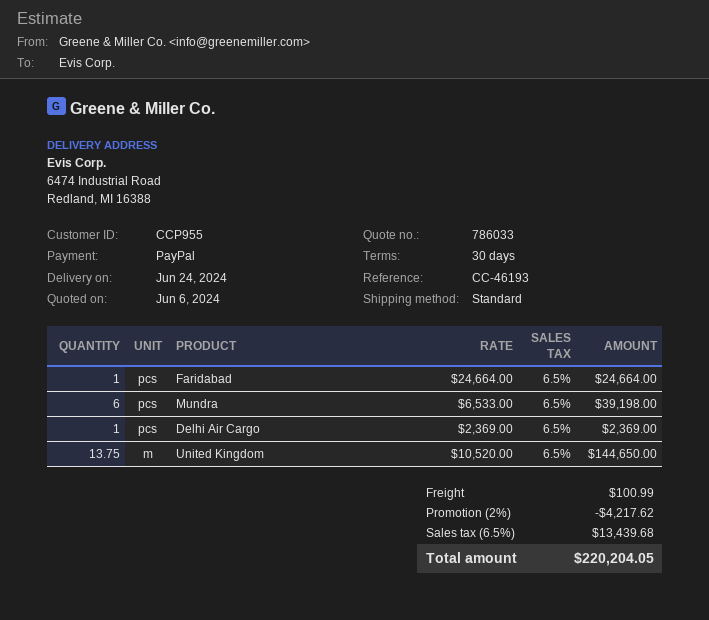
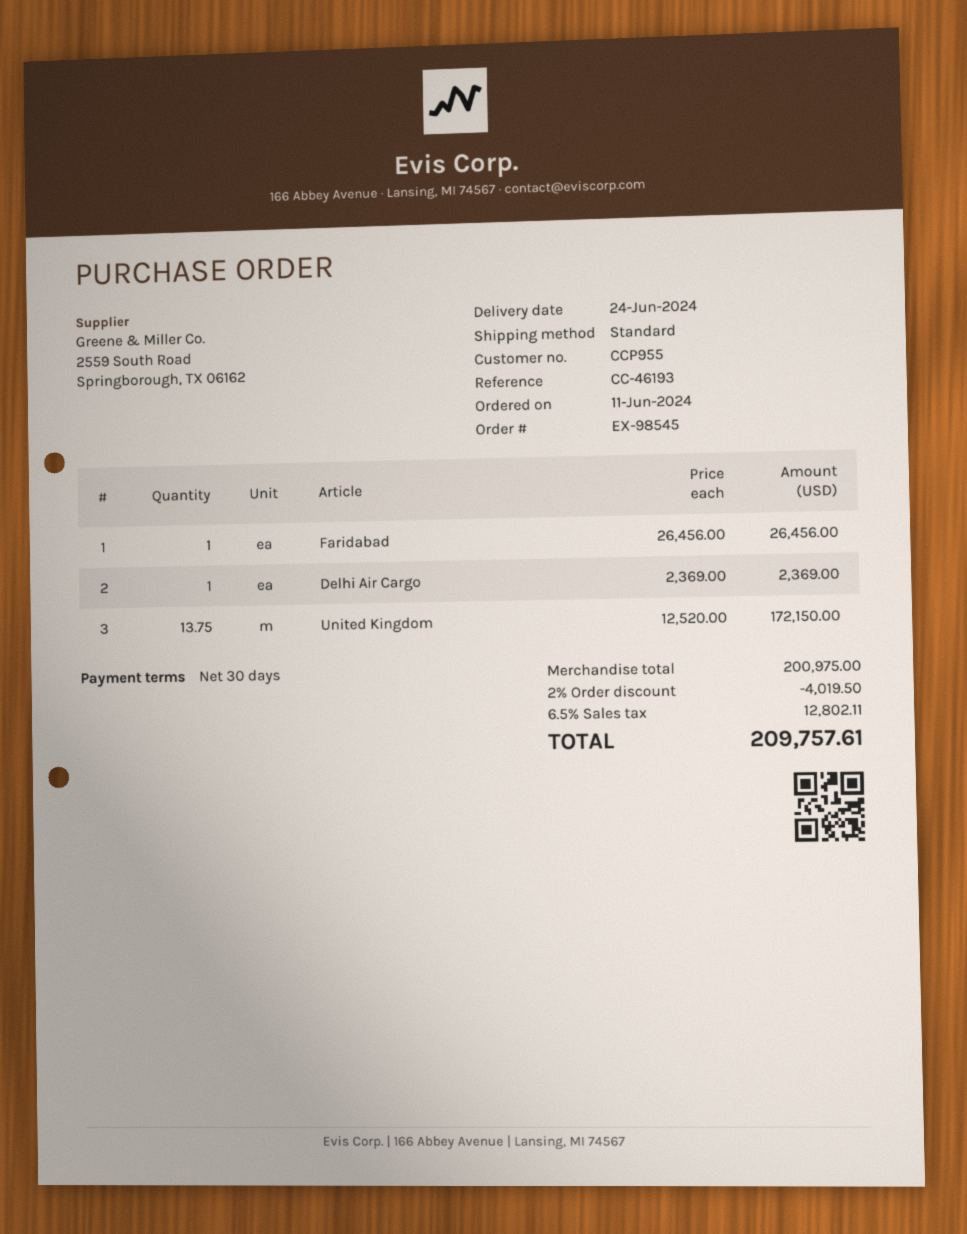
Faridabad: 1 x 24664.00 = 24664.00 -> 1 x 26456.00 = 26456.00
Mundra: 6 x 6533.00 = 39198.00 -> none
United Kingdom: 13.75 x 10520.00 = 144650.00 -> 13.75 x 12520.00 = 172150.00
discount: 2% = 4217.62 -> 2% = 4019.50
shipping: 100.99 -> none
tax: 6.5% = 13439.68 -> 6.5% = 12802.11
total: 220204.05 -> 209757.61

